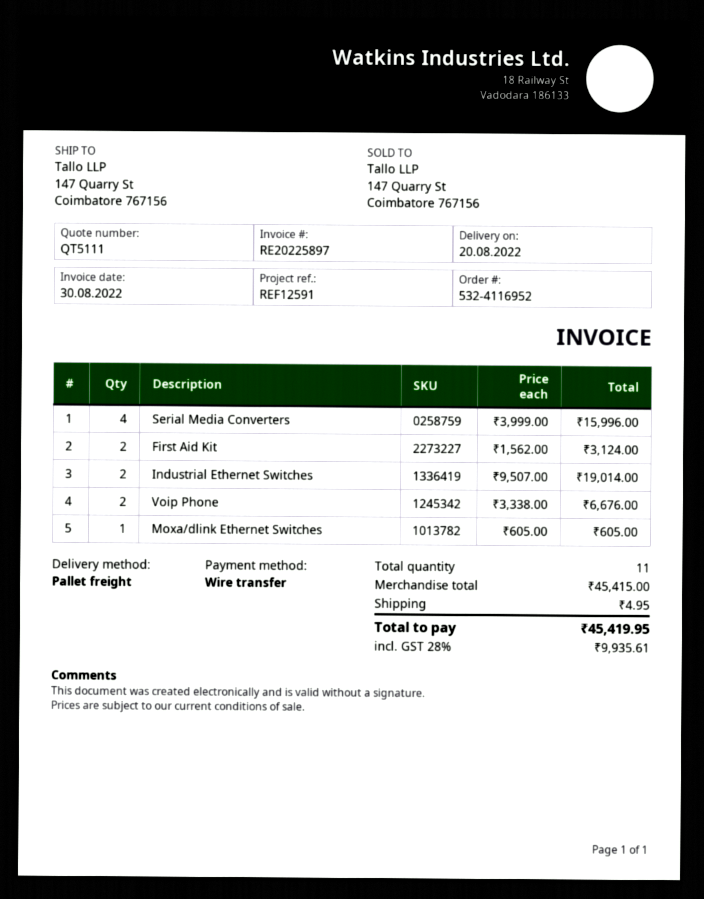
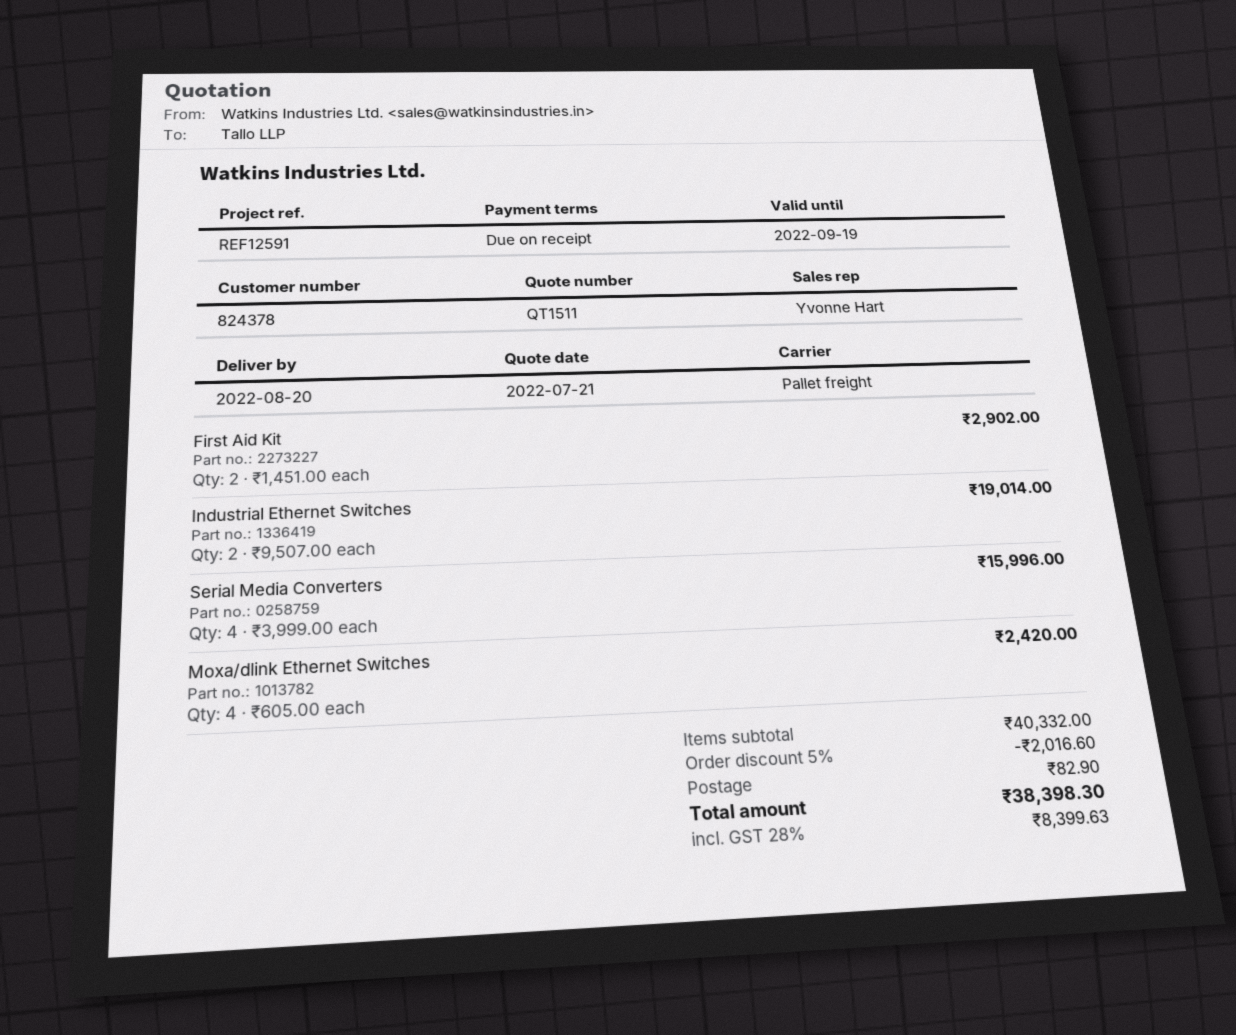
quote number: QT5111 -> QT1511
First Aid Kit: 2 x 1562.00 = 3124.00 -> 2 x 1451.00 = 2902.00
Voip Phone: 2 x 3338.00 = 6676.00 -> none
Moxa/dlink Ethernet Switches: 1 x 605.00 = 605.00 -> 4 x 605.00 = 2420.00
subtotal: 45415.00 -> 40332.00
discount: none -> 5% = 2016.60
shipping: 4.95 -> 82.90
tax: 28% = 9935.61 -> 28% = 8399.63
total: 45419.95 -> 38398.30

